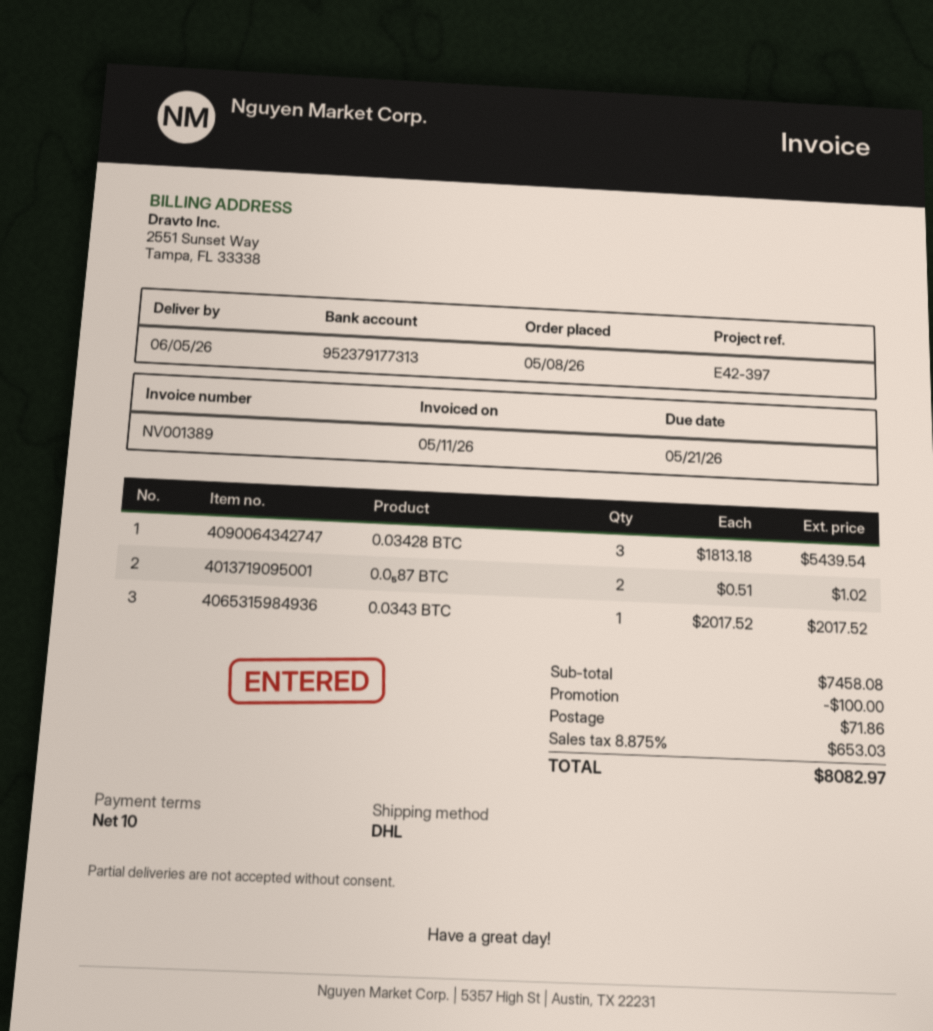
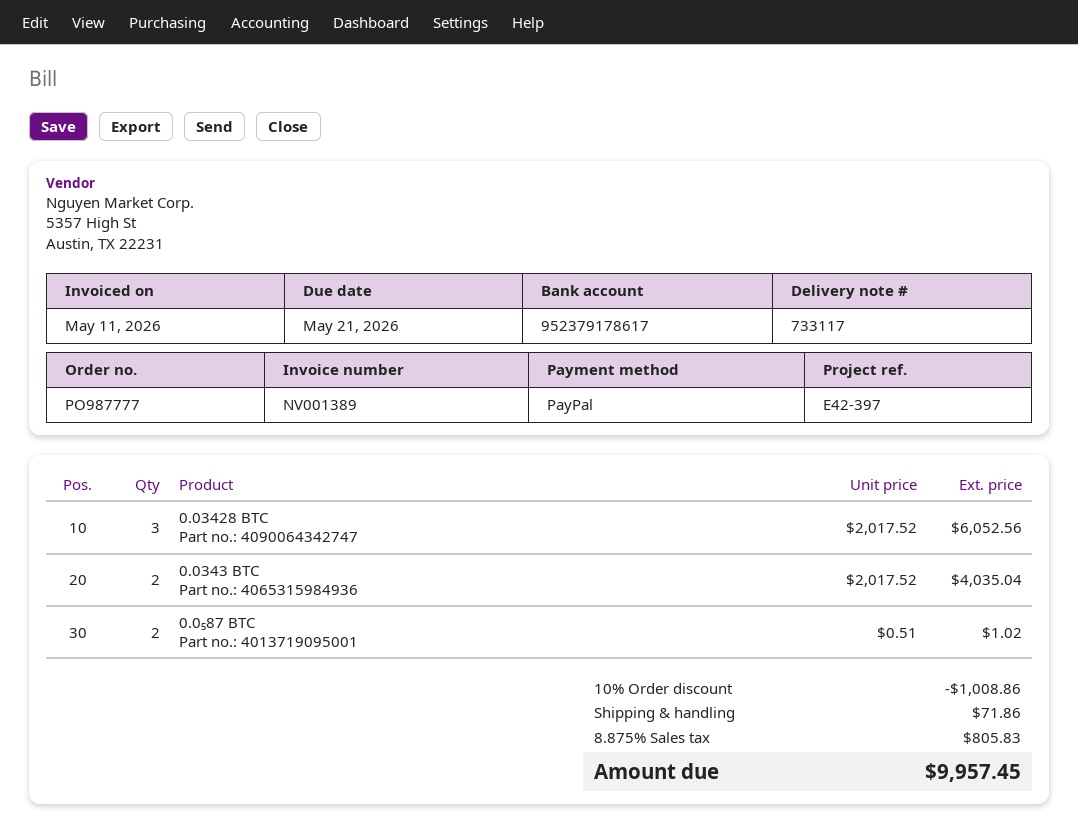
bank account: 952379177313 -> 952379178617
0.03428 BTC: 3 x 1813.18 = 5439.54 -> 3 x 2017.52 = 6052.56
0.0343 BTC: 1 x 2017.52 = 2017.52 -> 2 x 2017.52 = 4035.04
discount: 100.00 -> 1008.86
tax: 8.875% = 653.03 -> 8.875% = 805.83
total: 8082.97 -> 9957.45

